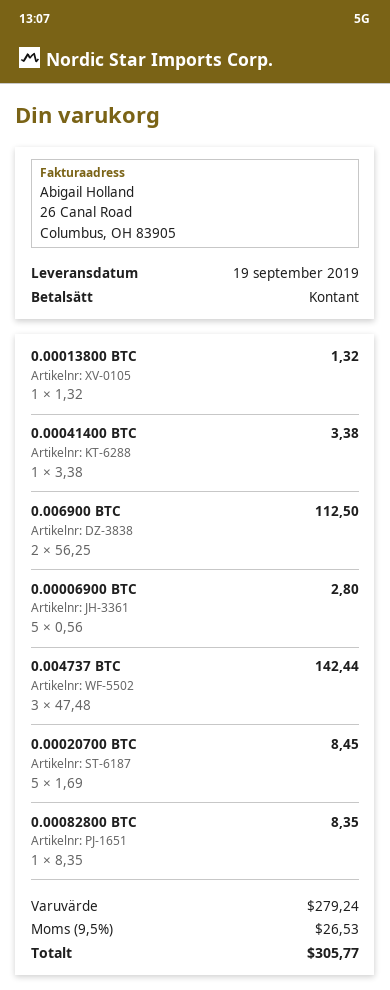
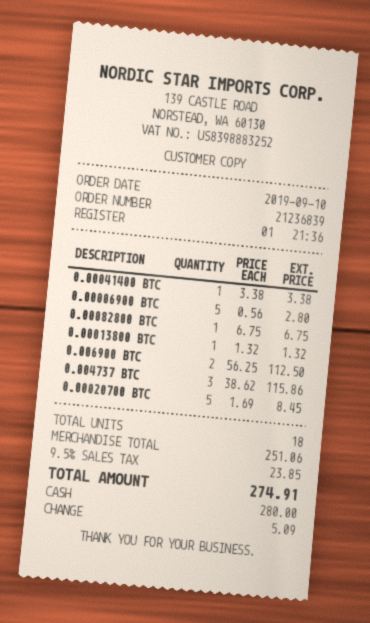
0.004737 BTC: 3 x 47.48 = 142.44 -> 3 x 38.62 = 115.86
0.00082800 BTC: 1 x 8.35 = 8.35 -> 1 x 6.75 = 6.75
subtotal: 279.24 -> 251.06
tax: 9.5% = 26.53 -> 9.5% = 23.85
total: 305.77 -> 274.91

